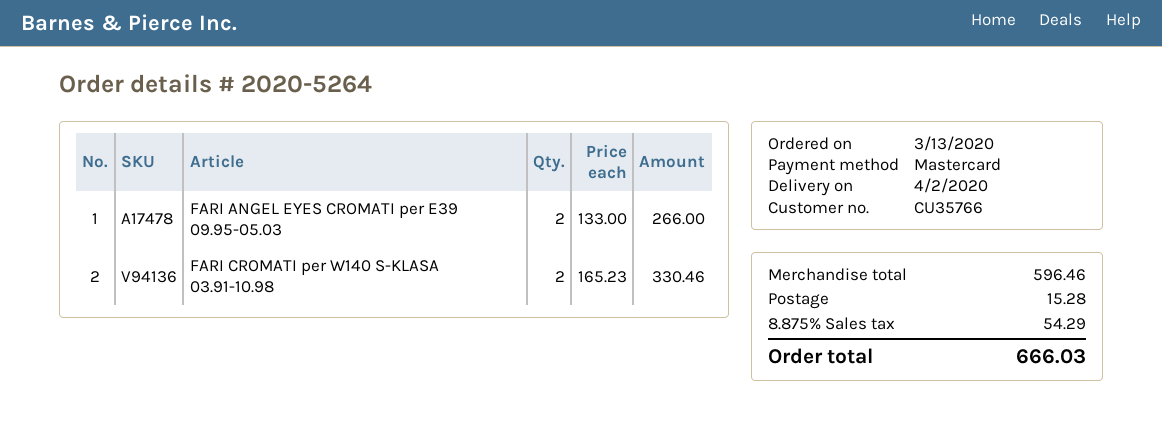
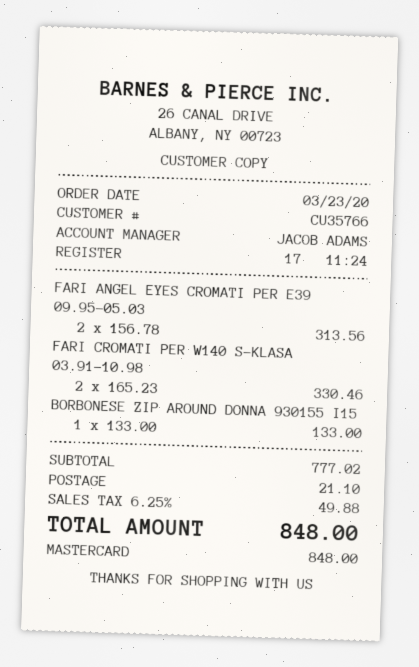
order date: 2020-03-13 -> 2020-03-23
FARI ANGEL EYES CROMATI per E39 09.95-05.03: 2 x 133.00 = 266.00 -> 2 x 156.78 = 313.56
BORBONESE ZIP AROUND DONNA 930155 I15: none -> 1 x 133.00 = 133.00
subtotal: 596.46 -> 777.02
shipping: 15.28 -> 21.10
tax: 8.875% = 54.29 -> 6.25% = 49.88
total: 666.03 -> 848.00

